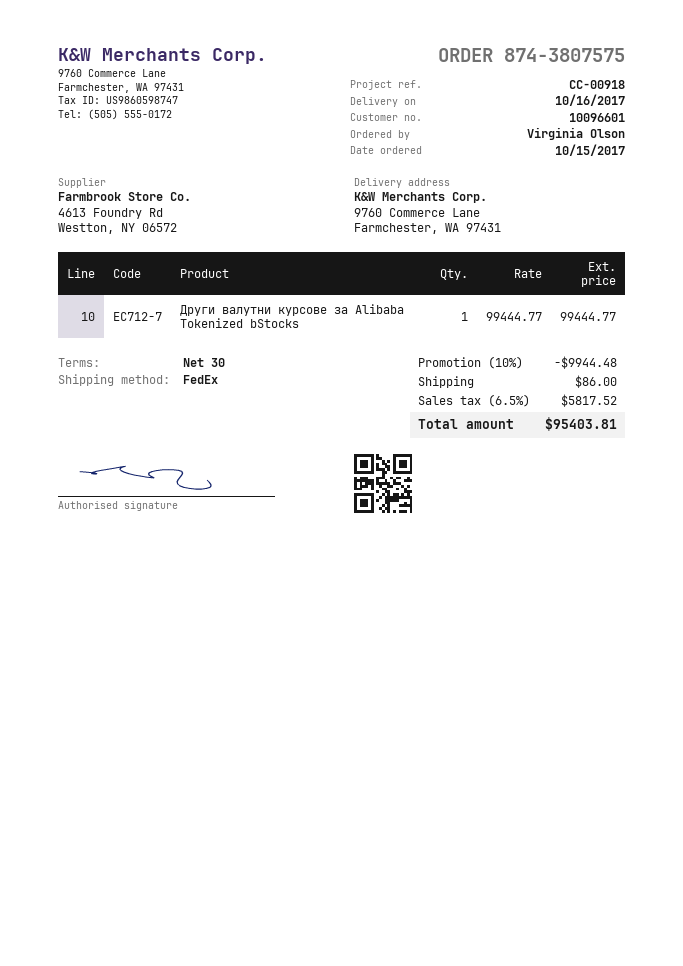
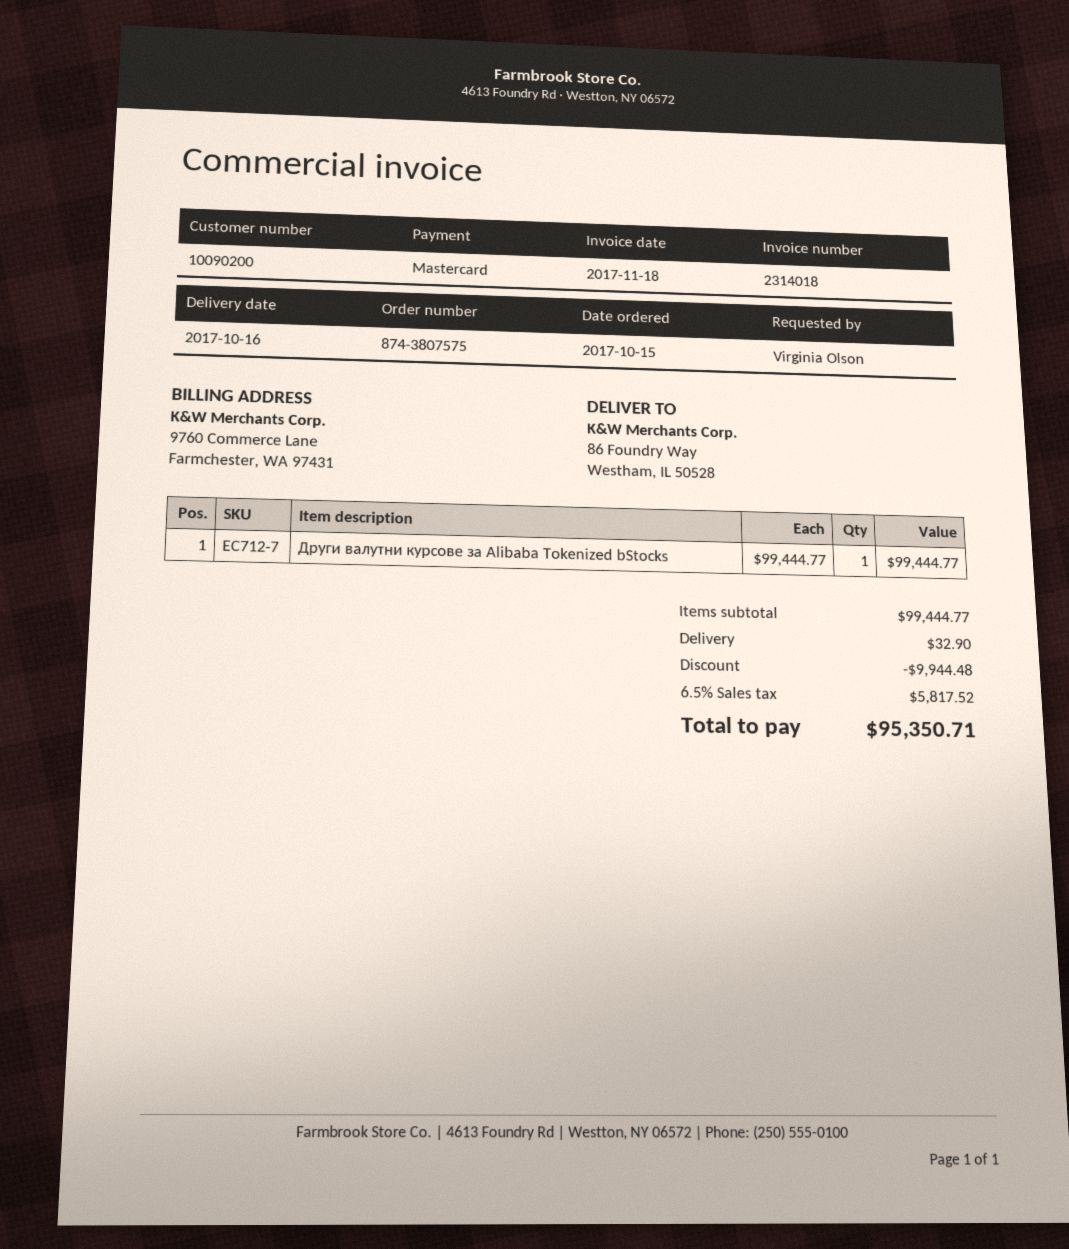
customer number: 10096601 -> 10090200
ship to: 9760 Commerce Lane, Farmchester, WA 97431 -> 86 Foundry Way, Westham, IL 50528
shipping: 86.00 -> 32.90
total: 95403.81 -> 95350.71

